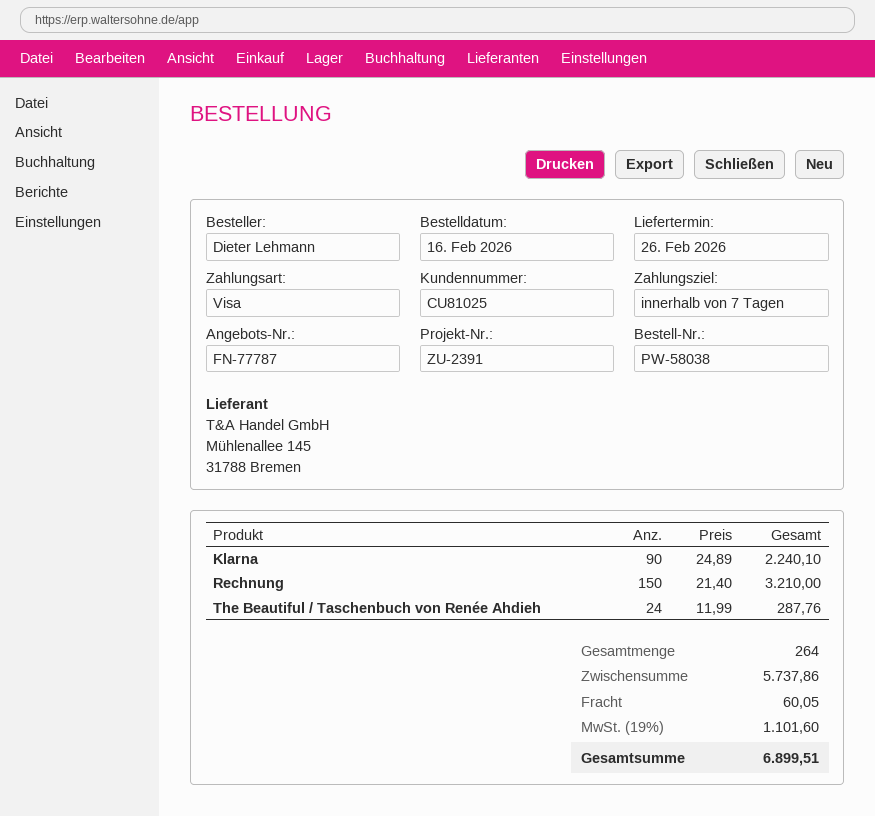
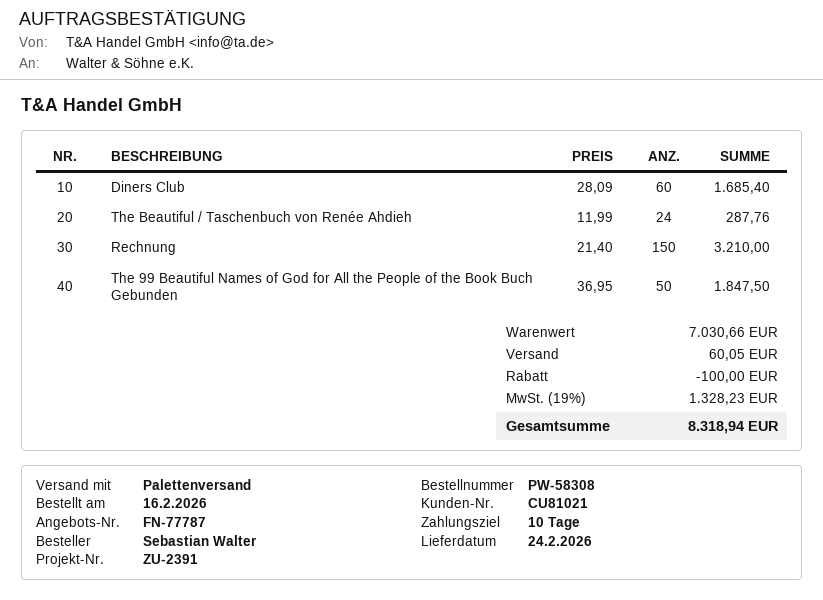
order number: PW-58038 -> PW-58308
delivery date: 2026-02-26 -> 2026-02-24
payment terms: 7 days -> 10 days
customer number: CU81025 -> CU81021
ordered by: Dieter Lehmann -> Sebastian Walter
Klarna: 90 x 24.89 = 2240.10 -> none
Diners Club: none -> 60 x 28.09 = 1685.40
The 99 Beautiful Names of God for All the People of the Book Buch Gebunden: none -> 50 x 36.95 = 1847.50
subtotal: 5737.86 -> 7030.66
discount: none -> 100.00
tax: 19% = 1101.60 -> 19% = 1328.23
total: 6899.51 -> 8318.94

